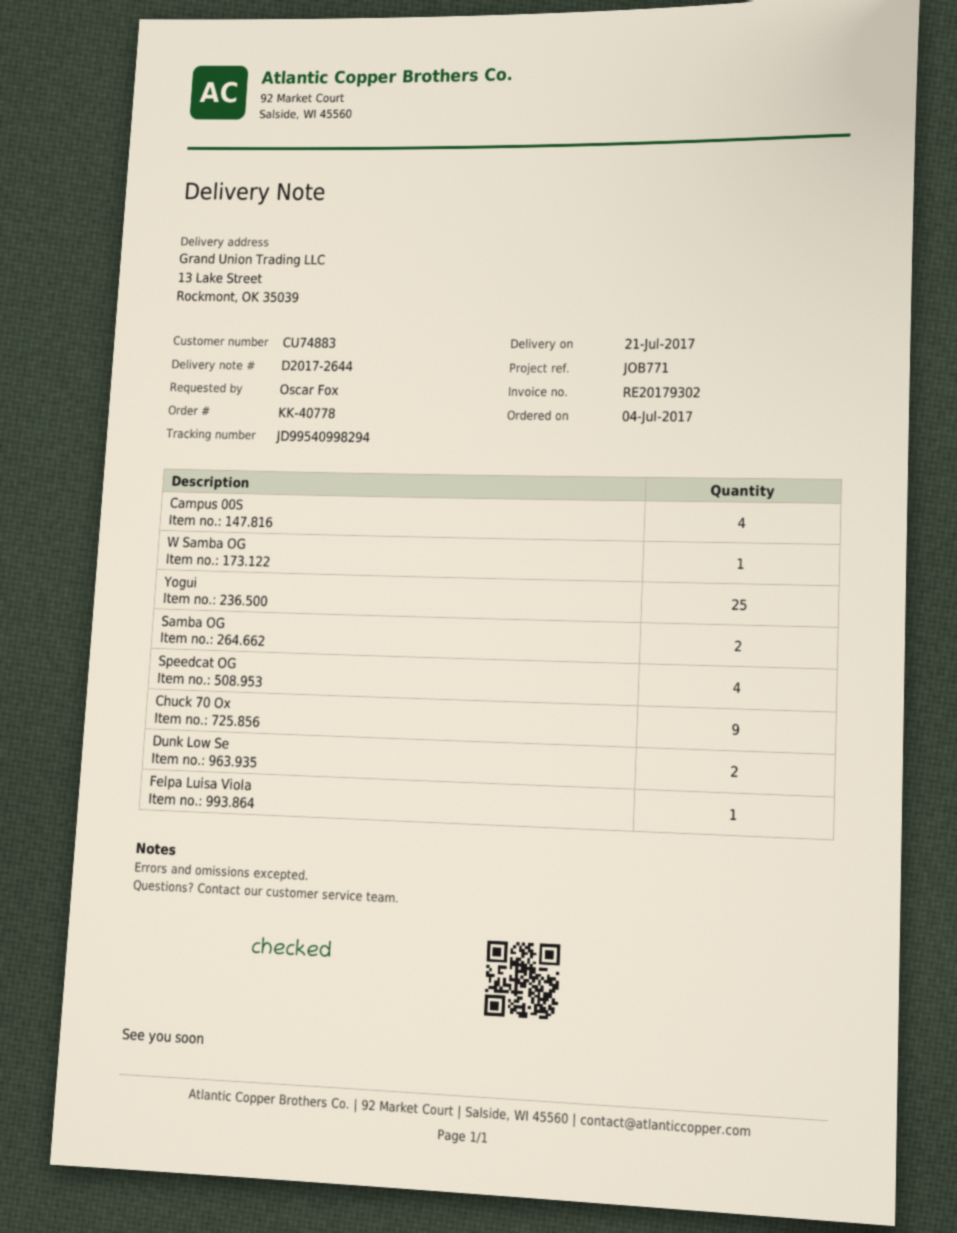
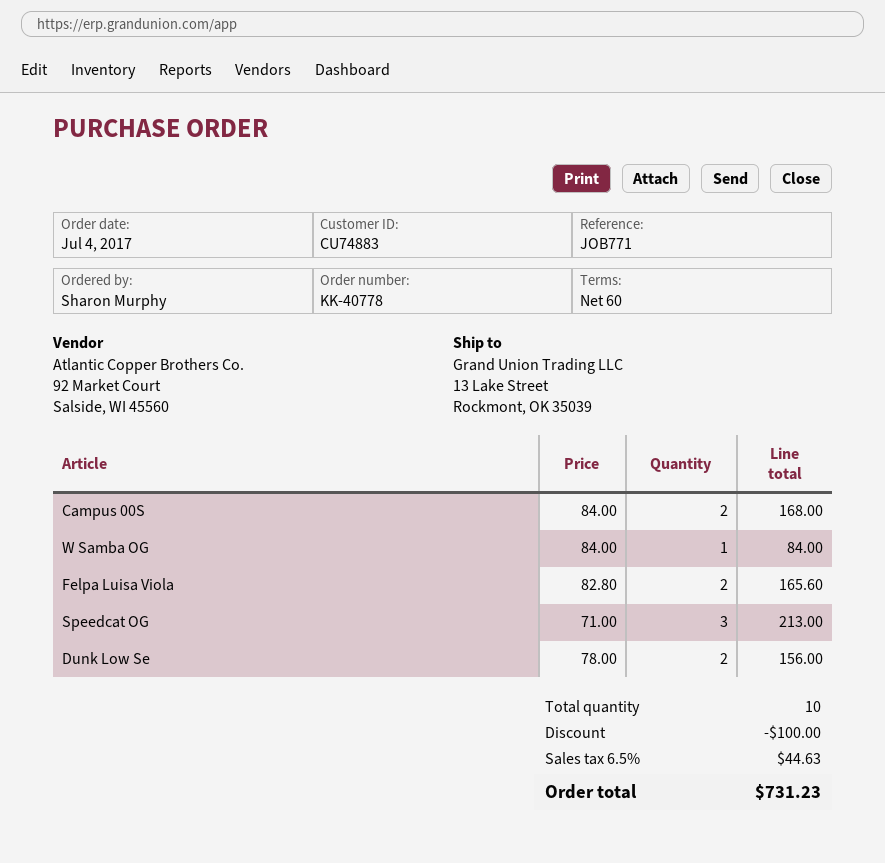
ordered by: Oscar Fox -> Sharon Murphy
Campus 00S: 4 -> 2
Yogui: 25 -> none
Samba OG: 2 -> none
Speedcat OG: 4 -> 3
Chuck 70 Ox: 9 -> none
Felpa Luisa Viola: 1 -> 2

